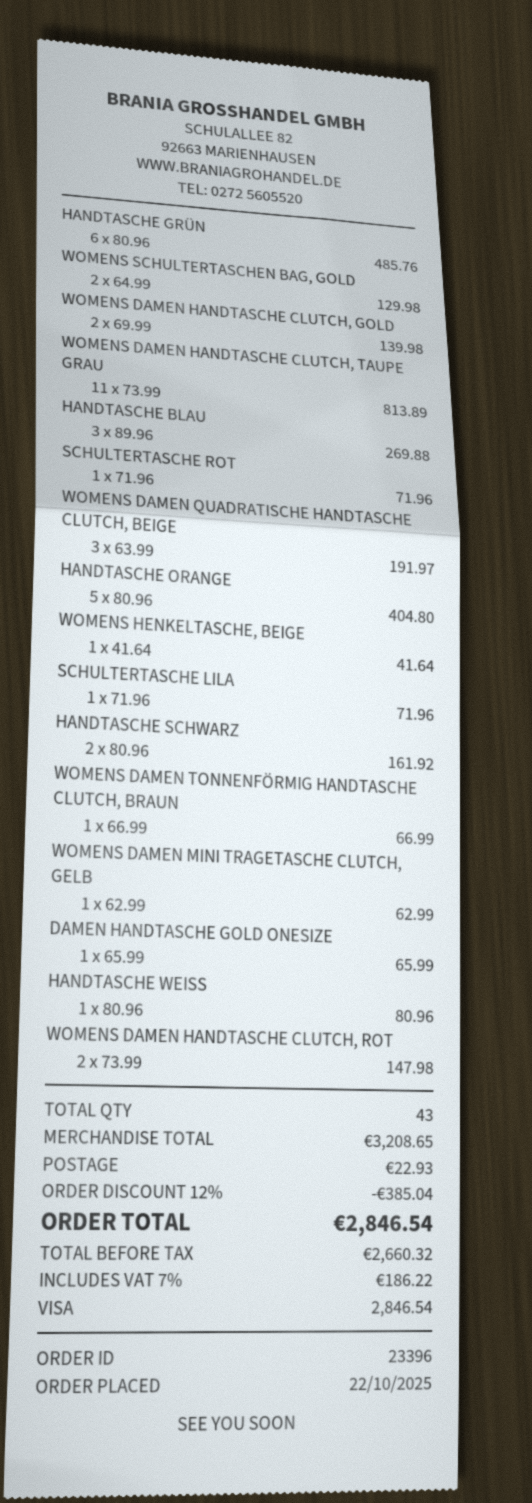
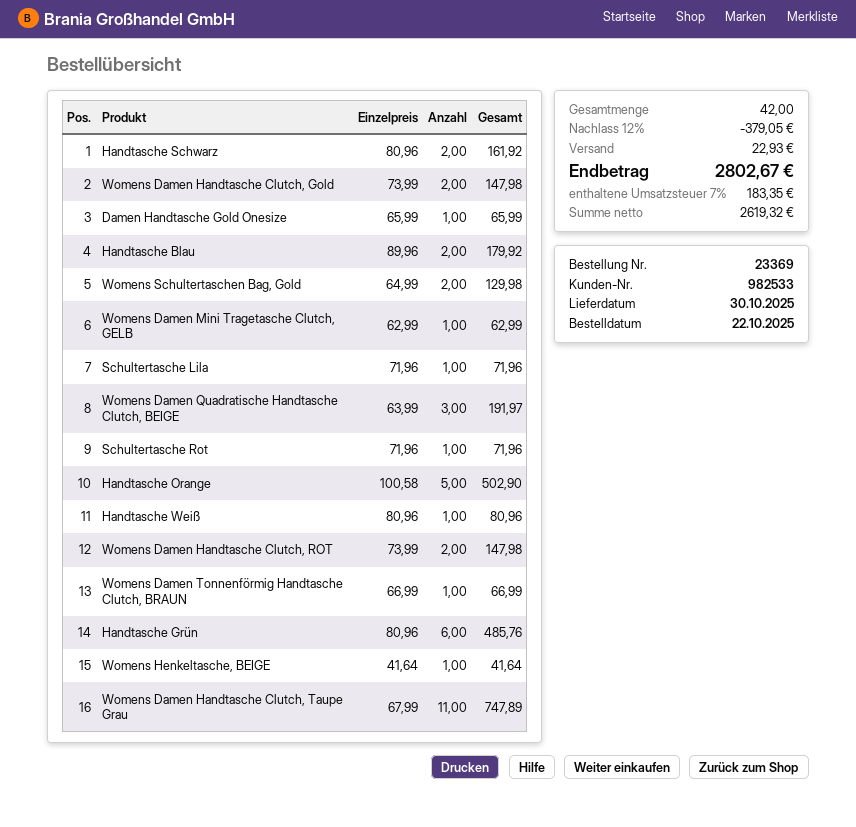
order number: 23396 -> 23369
WOMENS DAMEN HANDTASCHE CLUTCH, GOLD: 2 x 69.99 = 139.98 -> 2 x 73.99 = 147.98
WOMENS DAMEN HANDTASCHE CLUTCH, TAUPE GRAU: 11 x 73.99 = 813.89 -> 11 x 67.99 = 747.89
HANDTASCHE BLAU: 3 x 89.96 = 269.88 -> 2 x 89.96 = 179.92
HANDTASCHE ORANGE: 5 x 80.96 = 404.80 -> 5 x 100.58 = 502.90
total quantity: 43 -> 42
discount: 12% = 385.04 -> 12% = 379.05
net: 2660.32 -> 2619.32
tax: 7% = 186.22 -> 7% = 183.35
total: 2846.54 -> 2802.67

